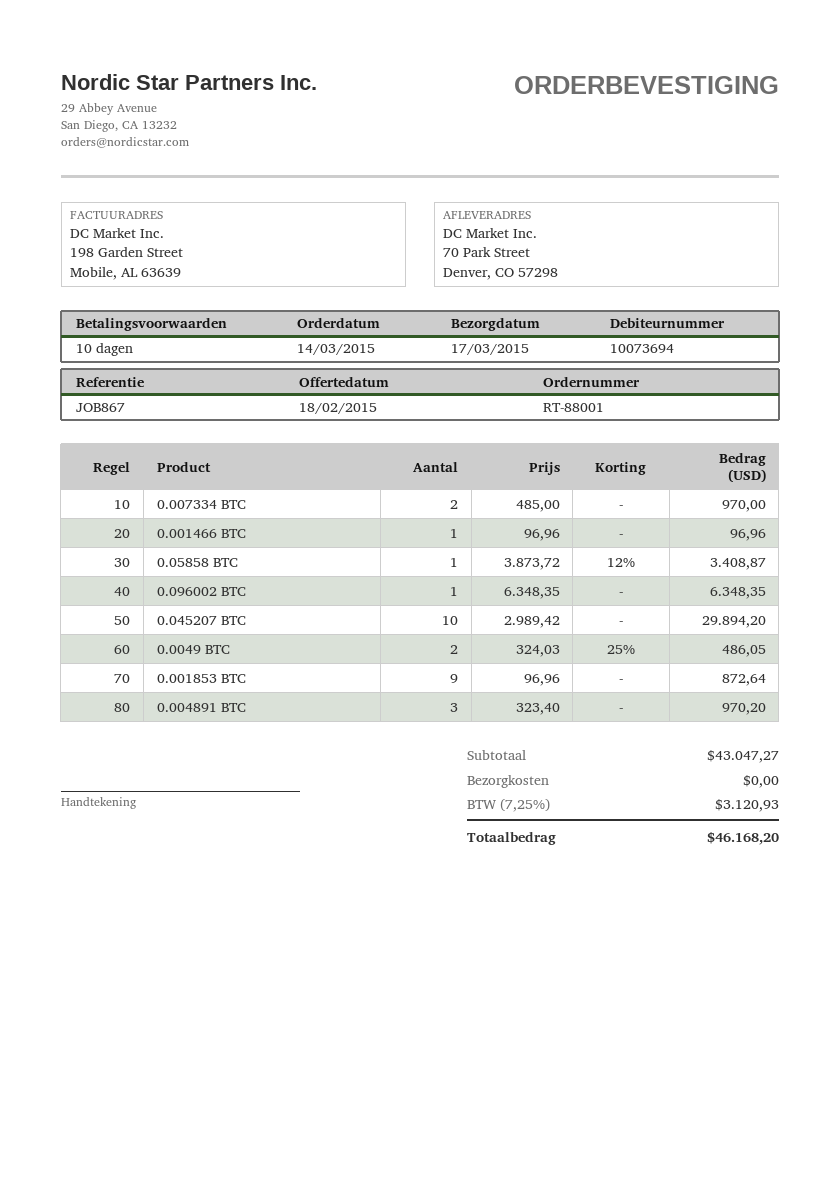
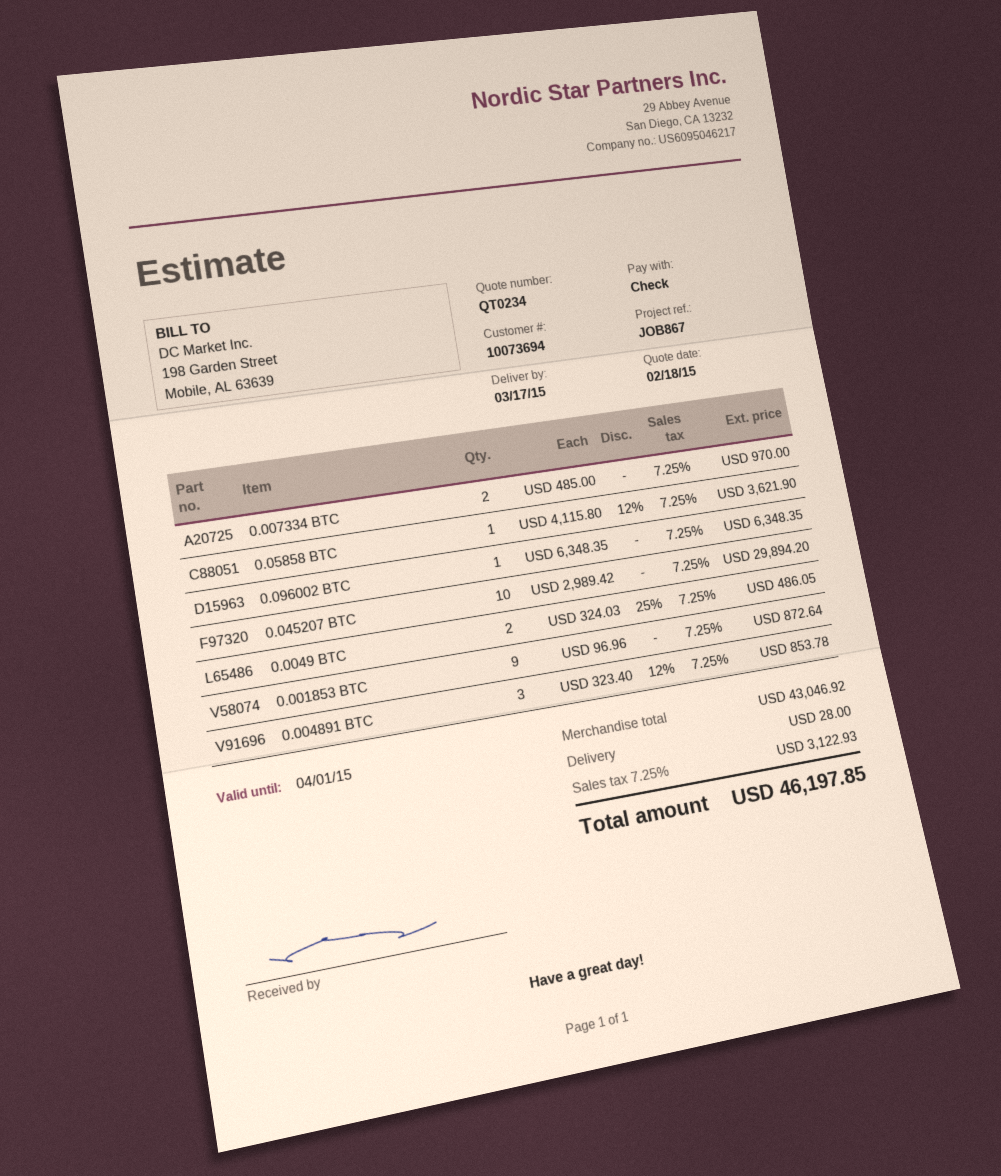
0.001466 BTC: 1 x 96.96 = 96.96 -> none
0.05858 BTC: 1 x 3873.72 - 12% = 3408.87 -> 1 x 4115.80 - 12% = 3621.90
0.004891 BTC: 3 x 323.40 = 970.20 -> 3 x 323.40 - 12% = 853.78
subtotal: 43047.27 -> 43046.92
shipping: 0.00 -> 28.00
tax: 7.25% = 3120.93 -> 7.25% = 3122.93
total: 46168.20 -> 46197.85

